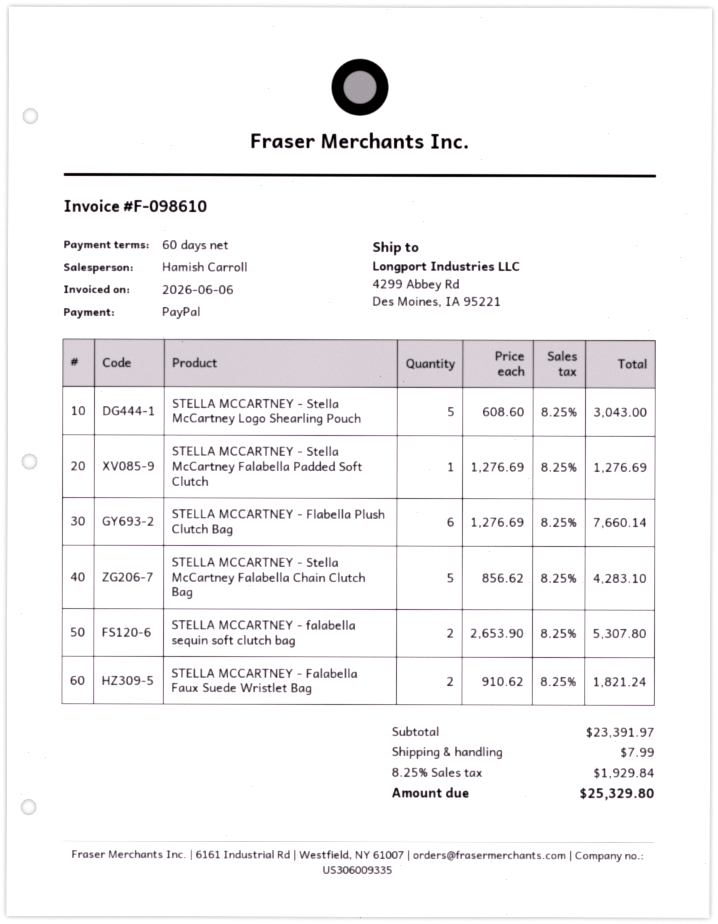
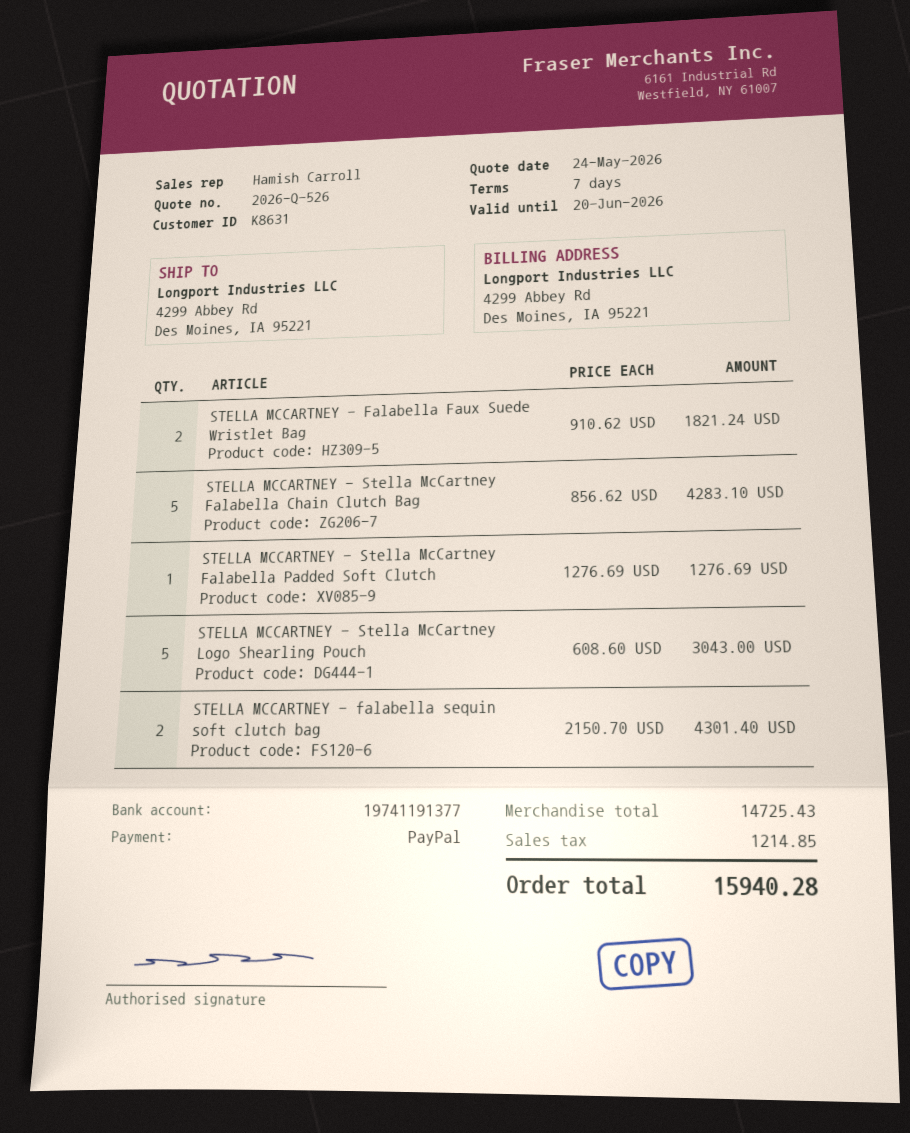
payment terms: 60 days -> 7 days
STELLA MCCARTNEY - Flabella Plush Clutch Bag: 6 x 1276.69 = 7660.14 -> none
STELLA MCCARTNEY - falabella sequin soft clutch bag: 2 x 2653.90 = 5307.80 -> 2 x 2150.70 = 4301.40
subtotal: 23391.97 -> 14725.43
shipping: 7.99 -> none
tax: 1929.84 -> 1214.85
total: 25329.80 -> 15940.28

